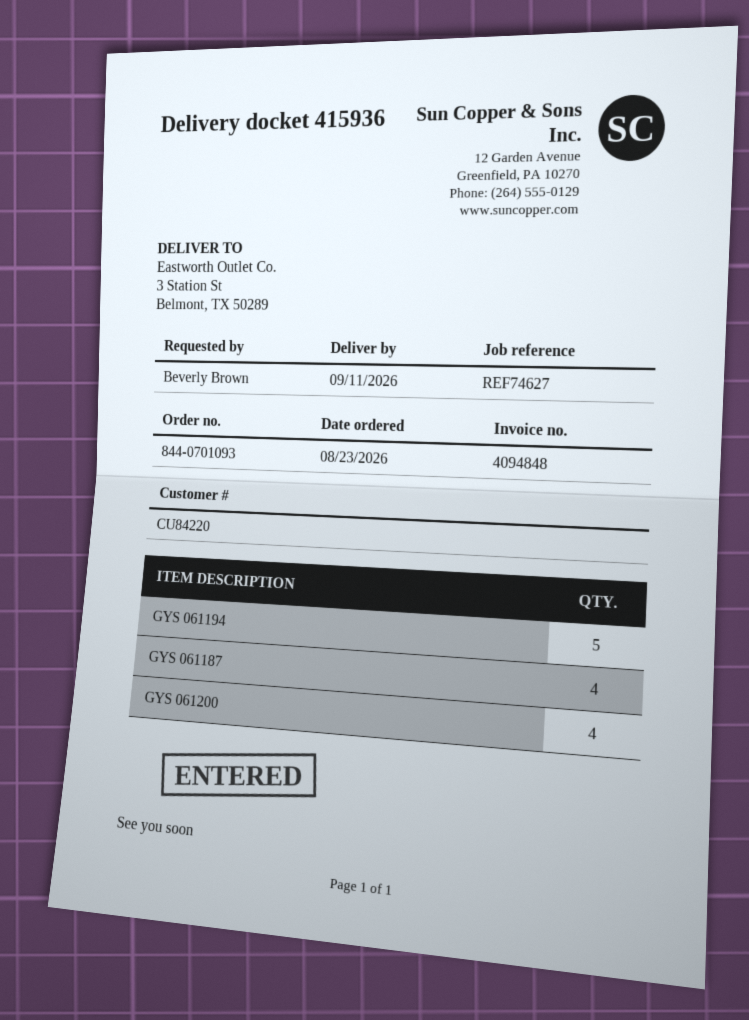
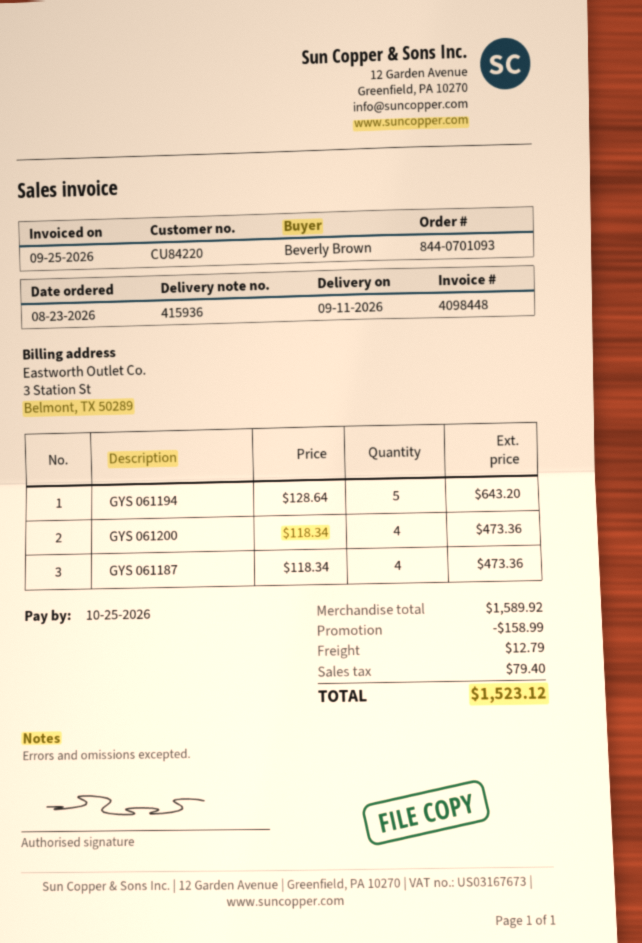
invoice number: 4094848 -> 4098448

